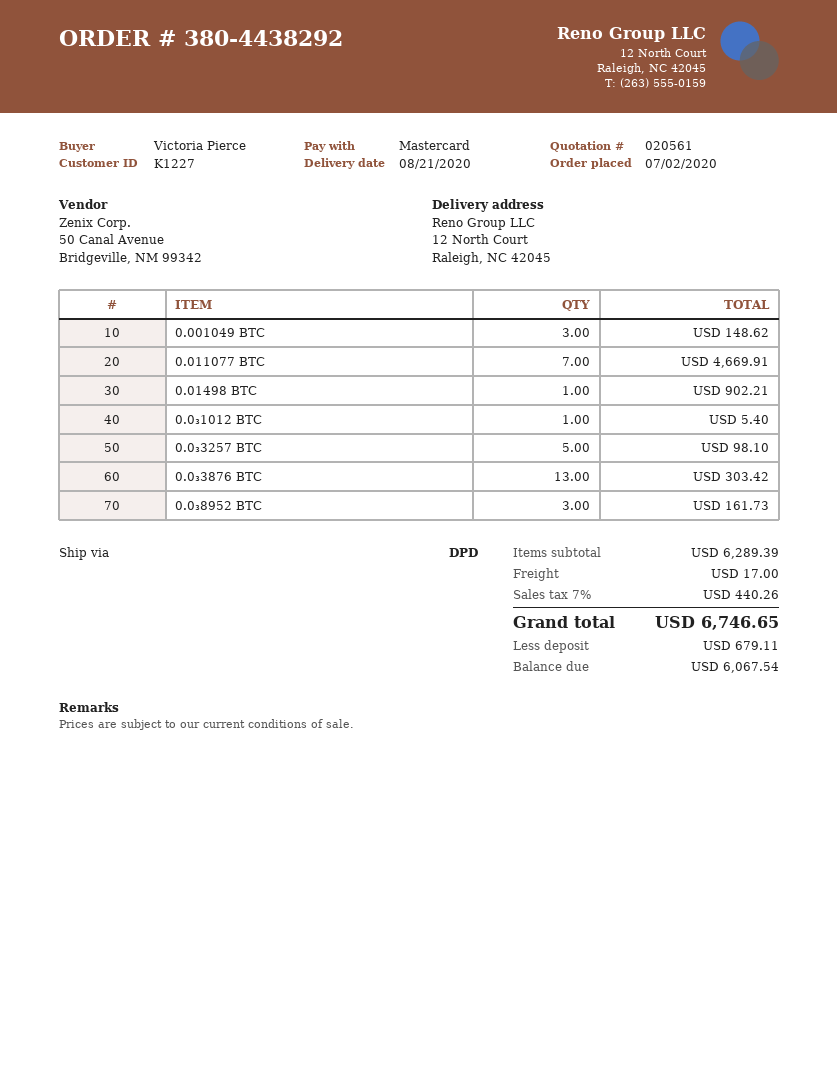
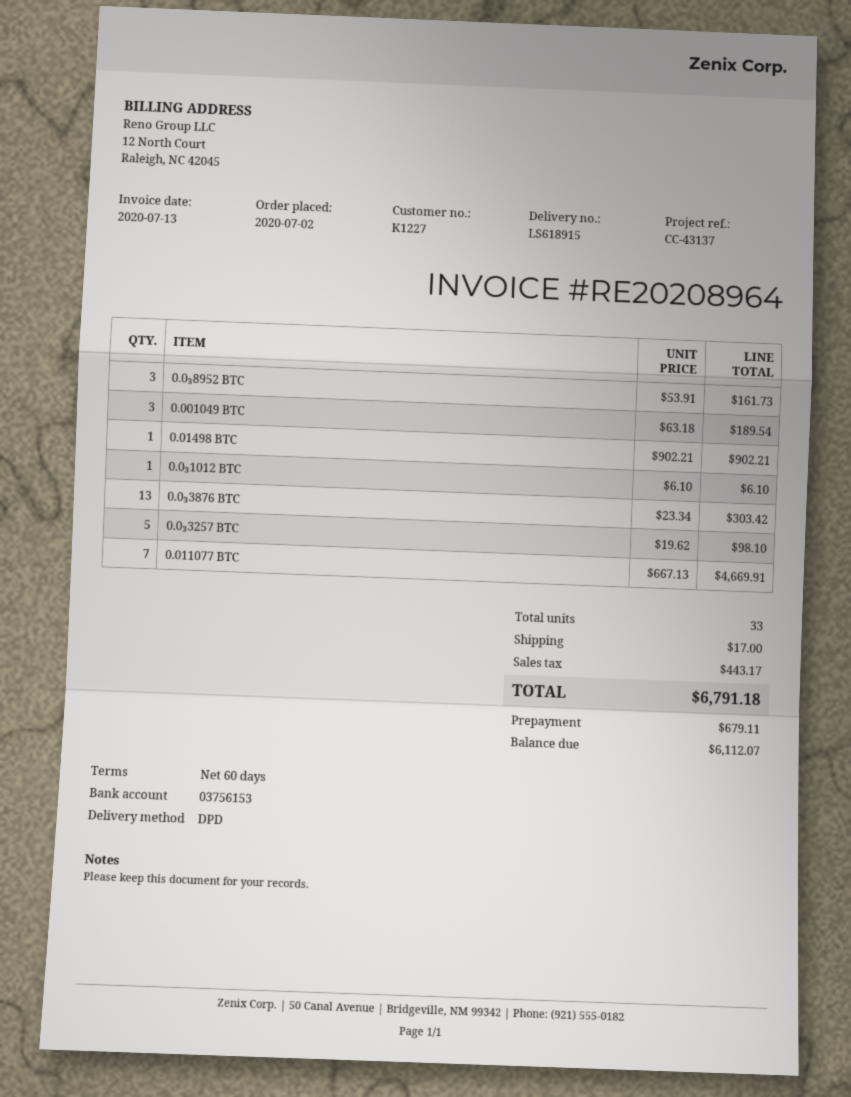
0.001049 BTC: 3 for 148.62 -> 3 for 189.54
0.0₃1012 BTC: 1 for 5.40 -> 1 for 6.10
tax: 440.26 -> 443.17
total: 6746.65 -> 6791.18
balance: 6067.54 -> 6112.07

